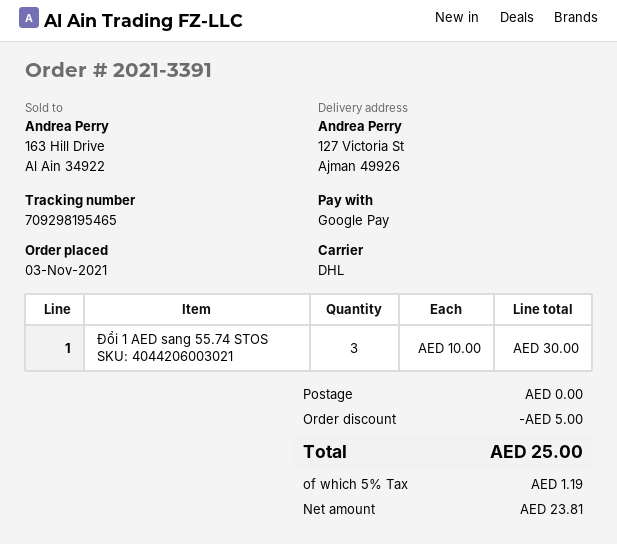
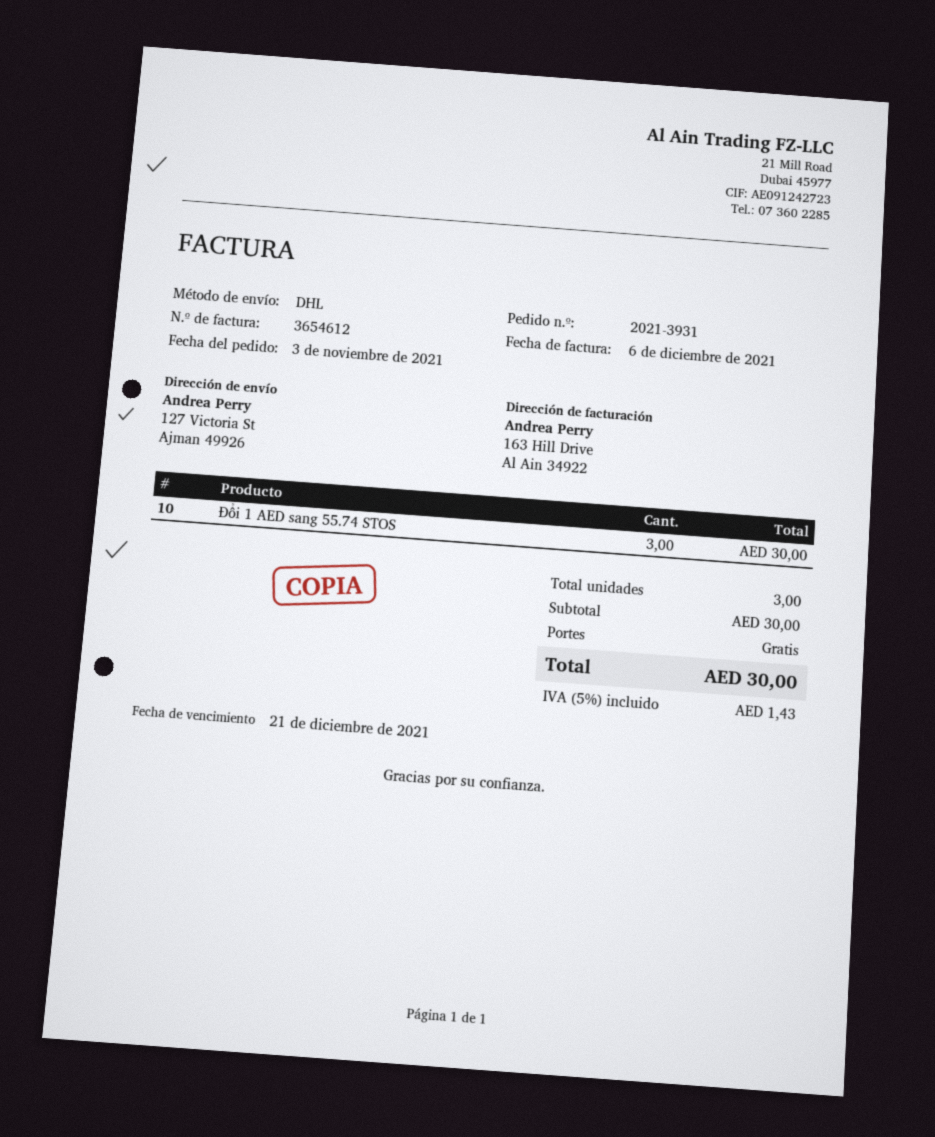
order number: 2021-3391 -> 2021-3931
discount: 5.00 -> none
tax: 5% = 1.19 -> 5% = 1.43
total: 25.00 -> 30.00

